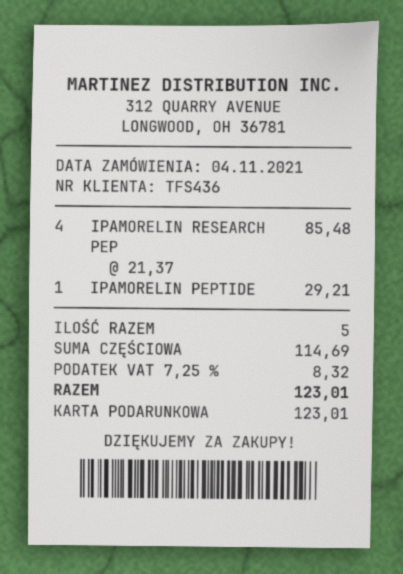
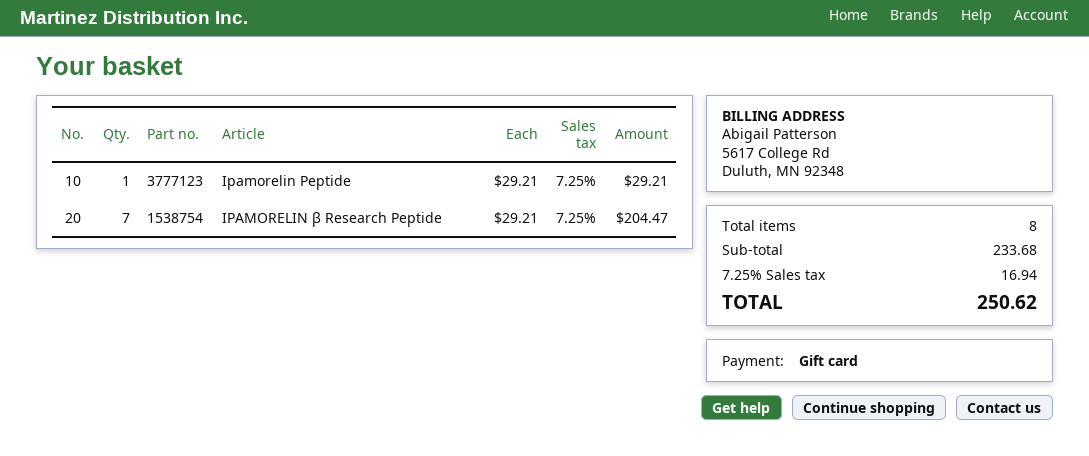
IPAMORELIN RESEARCH PEP: 4 x 21.37 = 85.48 -> none
IPAMORELIN β Research Peptide: none -> 7 x 29.21 = 204.47
total quantity: 5 -> 8
subtotal: 114.69 -> 233.68
tax: 7.25% = 8.32 -> 7.25% = 16.94
total: 123.01 -> 250.62

